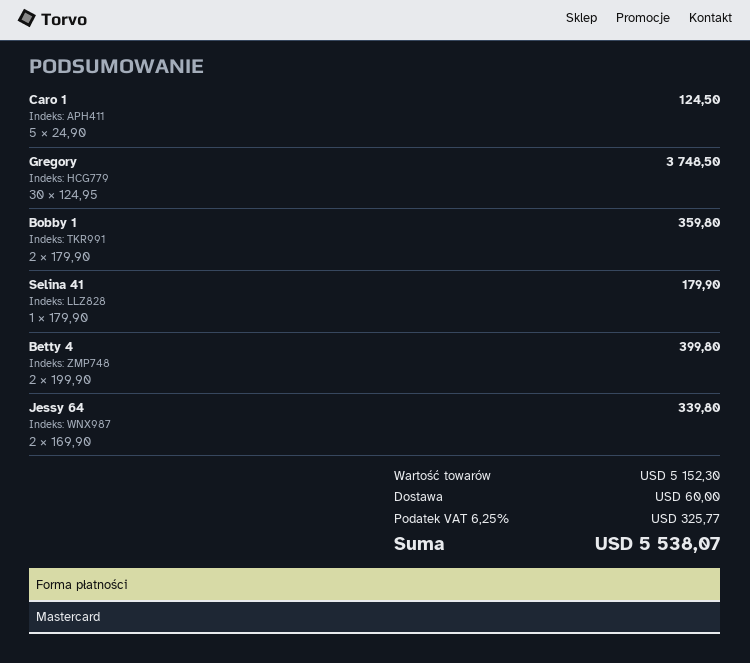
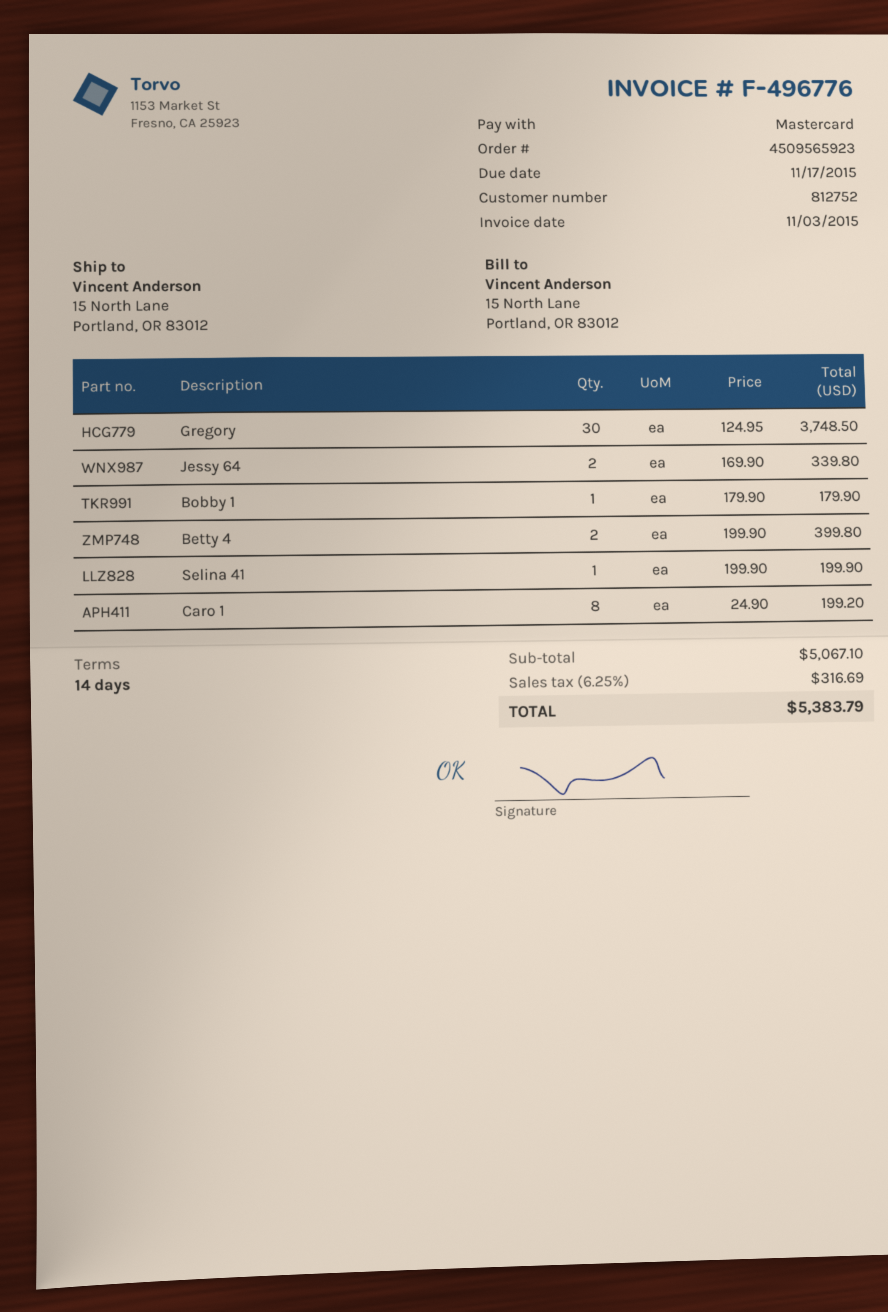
Caro 1: 5 x 24.90 = 124.50 -> 8 x 24.90 = 199.20
Bobby 1: 2 x 179.90 = 359.80 -> 1 x 179.90 = 179.90
Selina 41: 1 x 179.90 = 179.90 -> 1 x 199.90 = 199.90
subtotal: 5152.30 -> 5067.10
shipping: 60.00 -> none
tax: 6.25% = 325.77 -> 6.25% = 316.69
total: 5538.07 -> 5383.79

